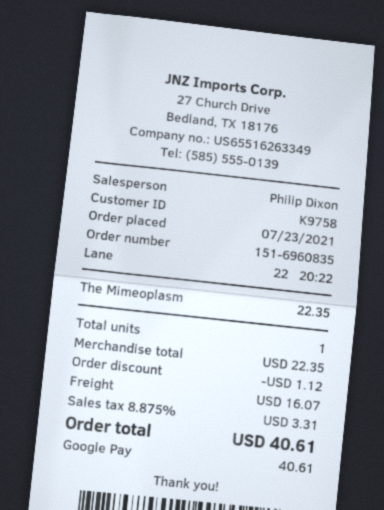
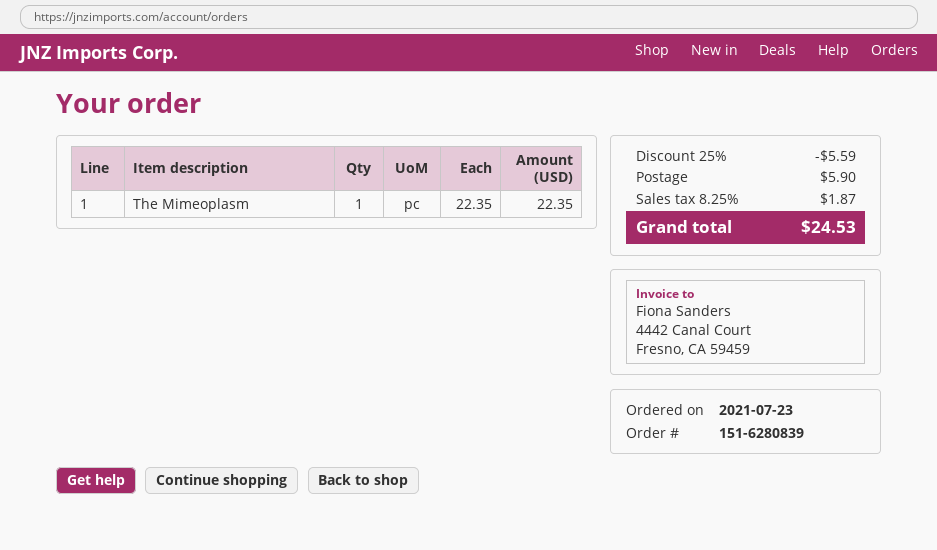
order number: 151-6960835 -> 151-6280839
discount: 1.12 -> 5.59
shipping: 16.07 -> 5.90
tax: 8.875% = 3.31 -> 8.25% = 1.87
total: 40.61 -> 24.53

